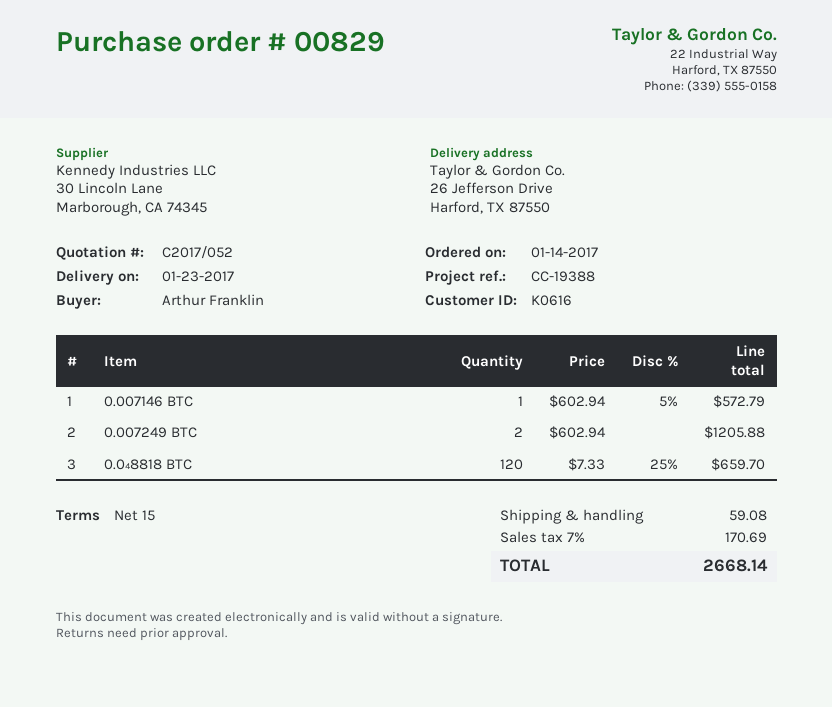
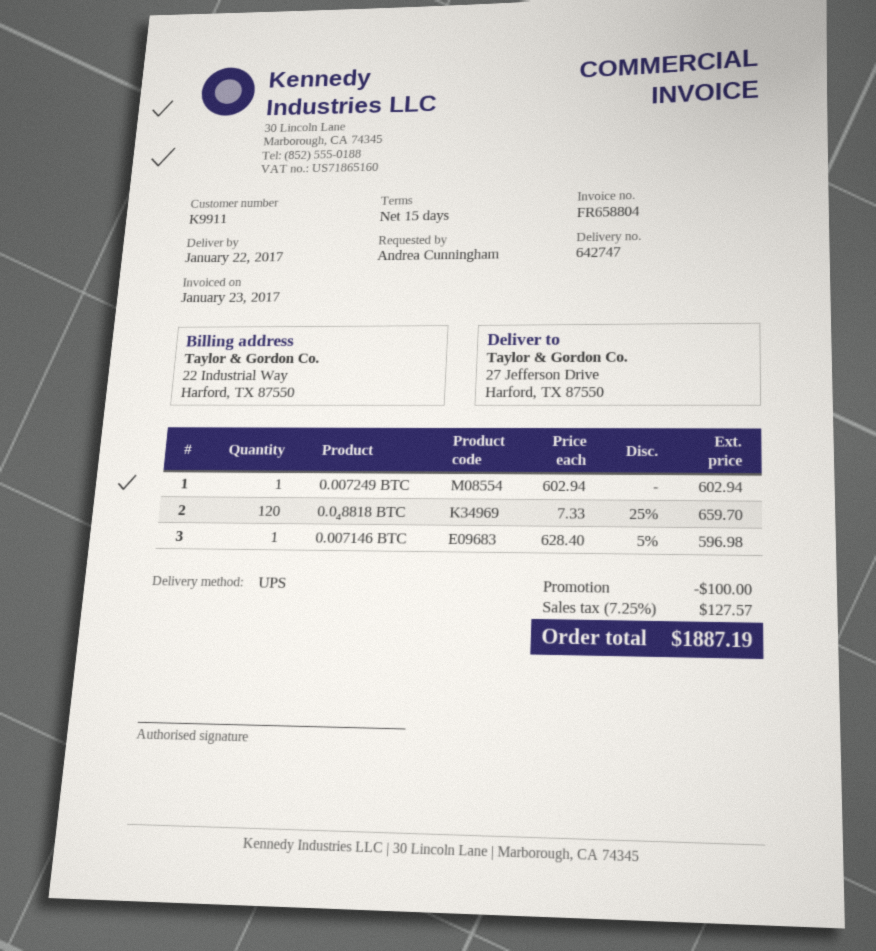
delivery date: 2017-01-23 -> 2017-01-22
customer number: K0616 -> K9911
ordered by: Arthur Franklin -> Andrea Cunningham
ship to: 26 Jefferson Drive, Harford, TX 87550 -> 27 Jefferson Drive, Harford, TX 87550
0.007146 BTC: 1 x 602.94 - 5% = 572.79 -> 1 x 628.40 - 5% = 596.98
0.007249 BTC: 2 x 602.94 = 1205.88 -> 1 x 602.94 = 602.94
discount: none -> 100.00
shipping: 59.08 -> none
tax: 7% = 170.69 -> 7.25% = 127.57
total: 2668.14 -> 1887.19

